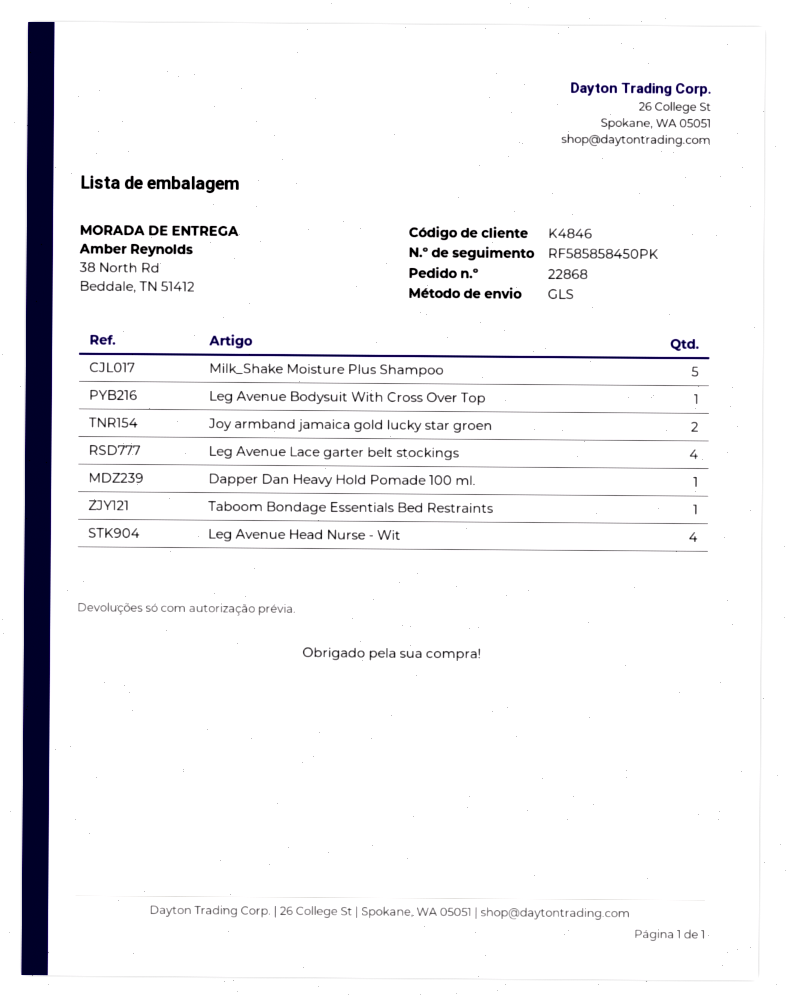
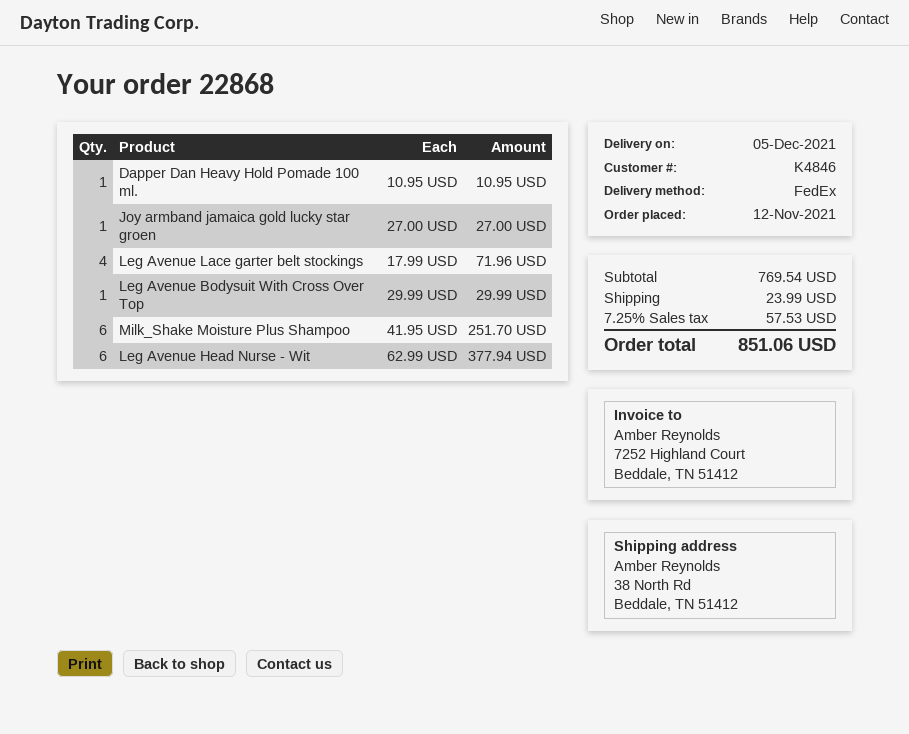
shipping method: GLS -> FedEx
Milk_Shake Moisture Plus Shampoo: 5 -> 6
Joy armband jamaica gold lucky star groen: 2 -> 1
Taboom Bondage Essentials Bed Restraints: 1 -> none
Leg Avenue Head Nurse - Wit: 4 -> 6

